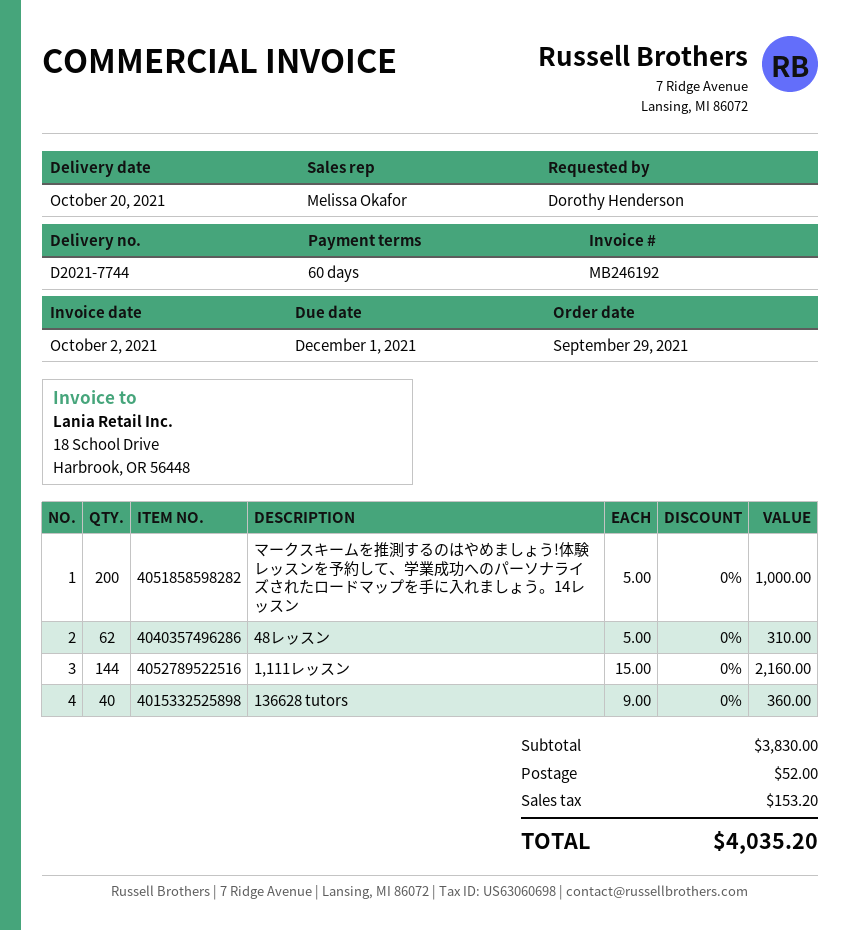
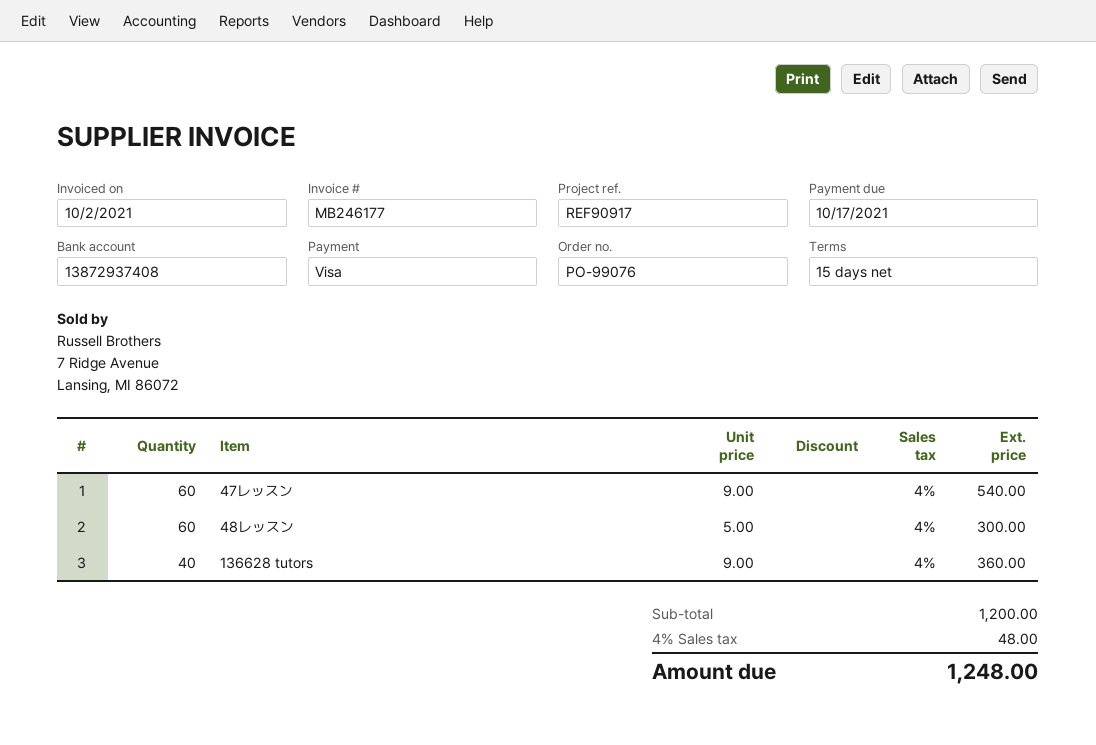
invoice number: MB246192 -> MB246177
payment terms: 60 days -> 15 days
due date: 2021-12-01 -> 2021-10-17
マークスキームを推測するのはやめましょう!体験レッスンを予約して、学業成功へのパーソナライズされたロードマップを手に入れましょう。14レッスン: 200 x 5.00 = 1000.00 -> none
48レッスン: 62 x 5.00 = 310.00 -> 60 x 5.00 = 300.00
1,111レッスン: 144 x 15.00 = 2160.00 -> none
47レッスン: none -> 60 x 9.00 = 540.00
subtotal: 3830.00 -> 1200.00
shipping: 52.00 -> none
tax: 153.20 -> 48.00
total: 4035.20 -> 1248.00

